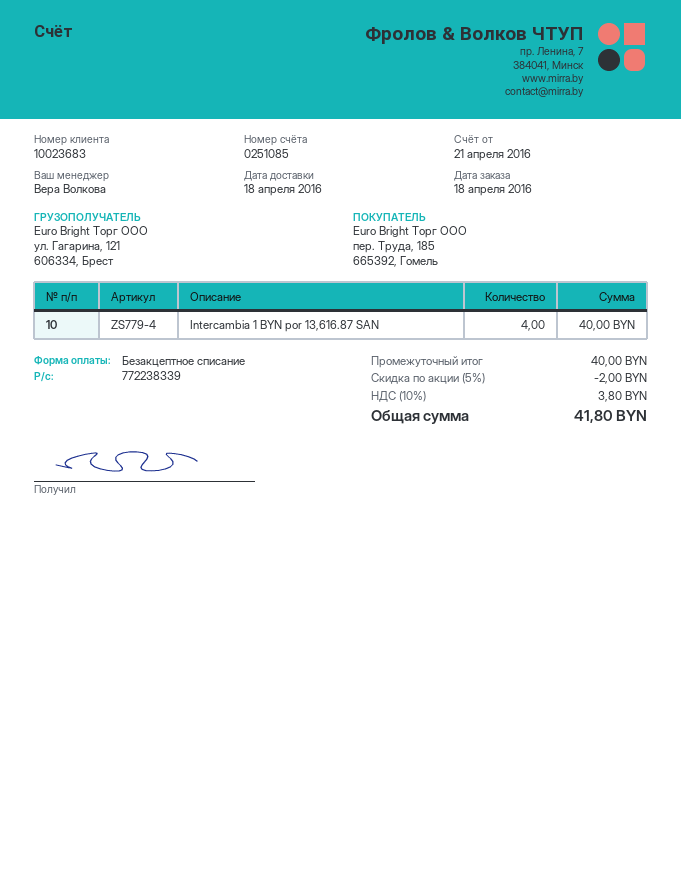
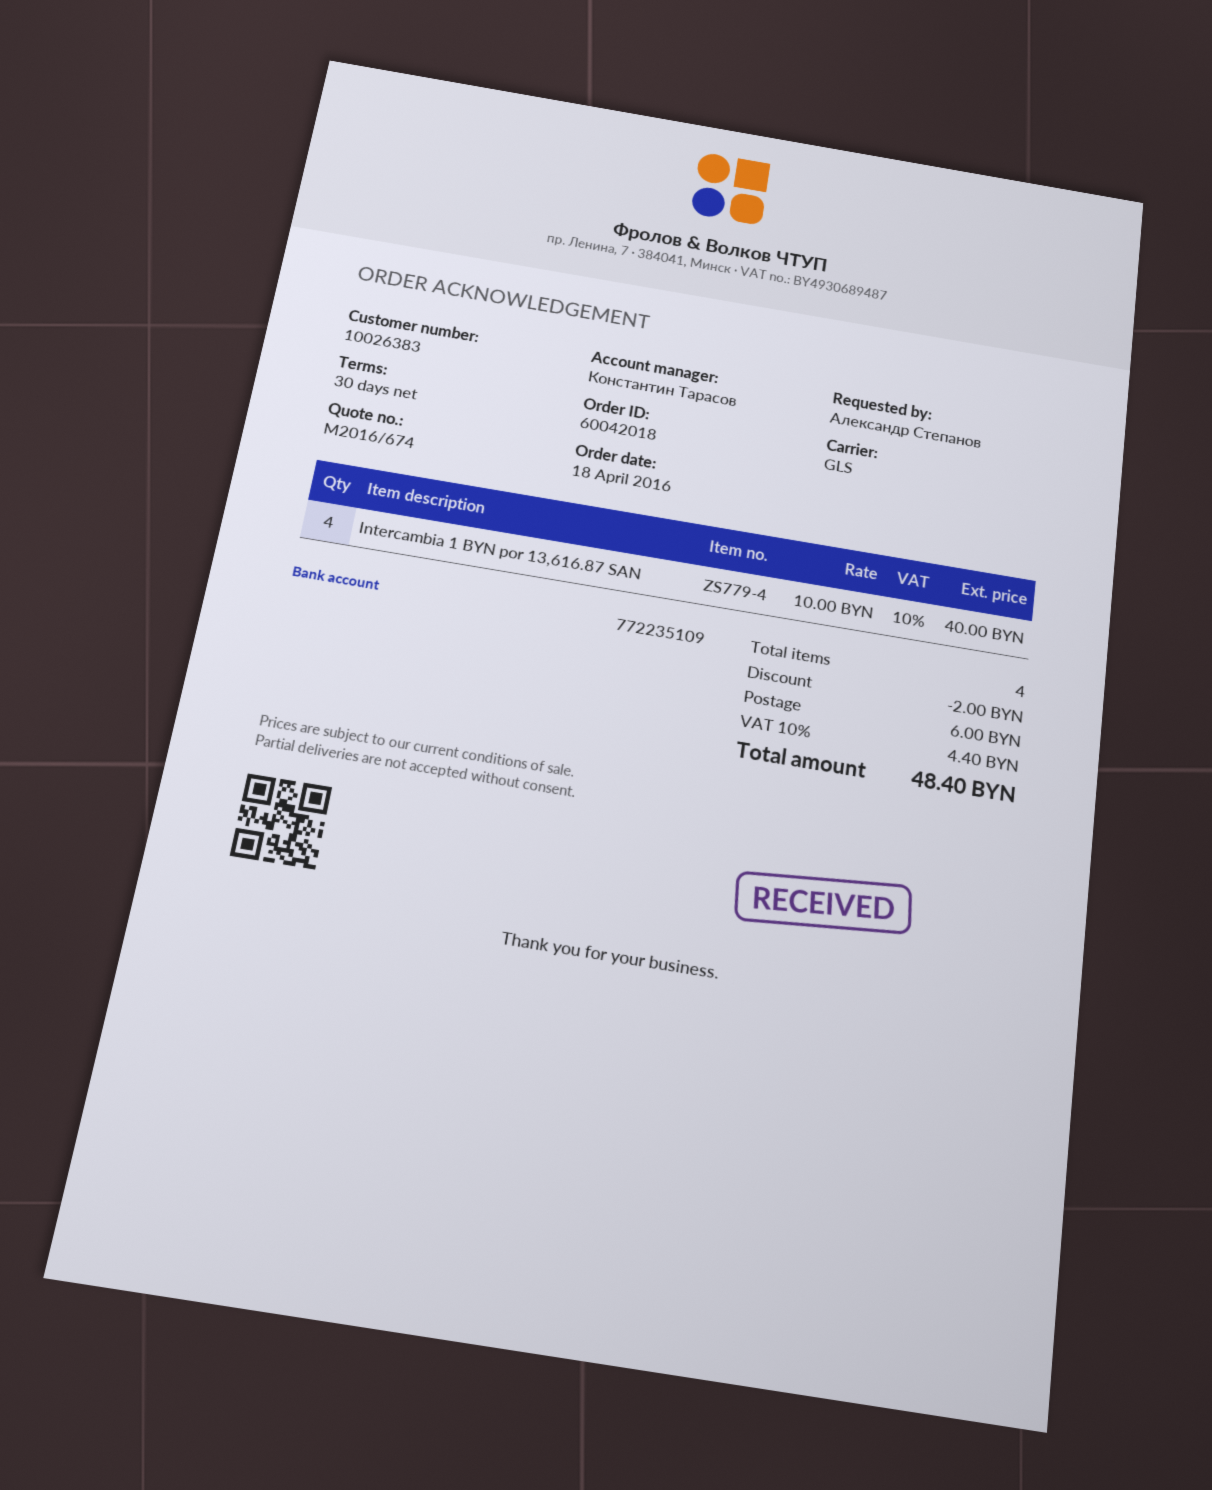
customer number: 10023683 -> 10026383
sales rep: Вера Волкова -> Константин Тарасов
bank account: 772238339 -> 772235109
shipping: none -> 6.00
tax: 10% = 3.80 -> 10% = 4.40
total: 41.80 -> 48.40

